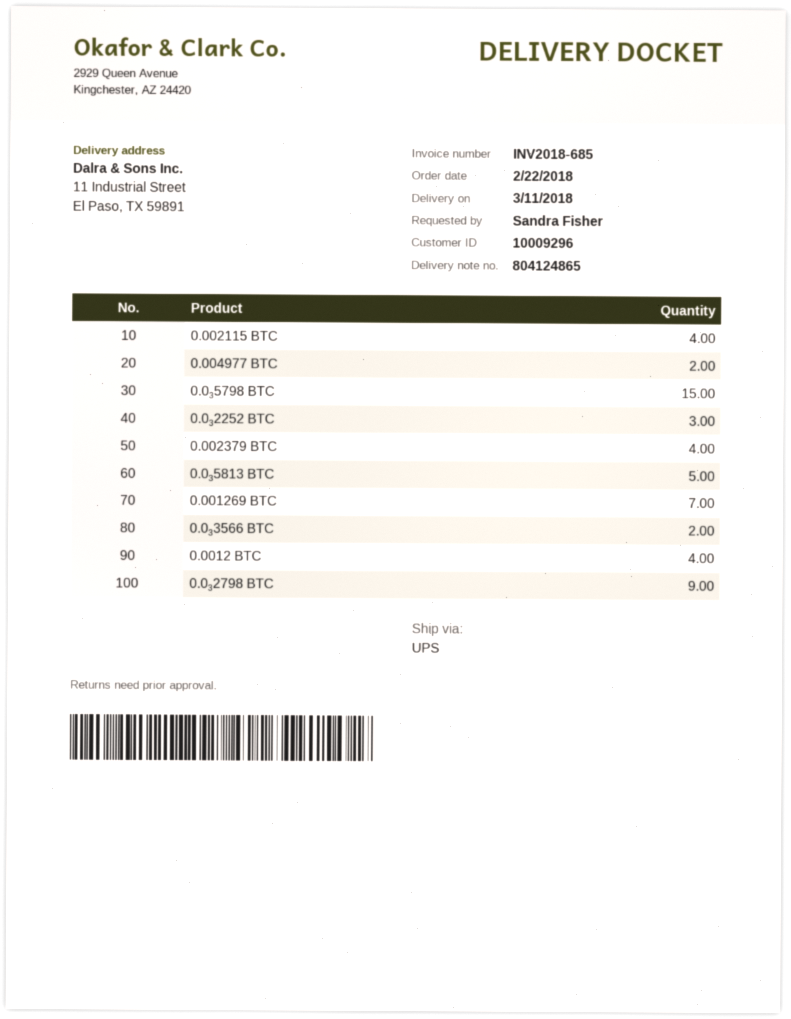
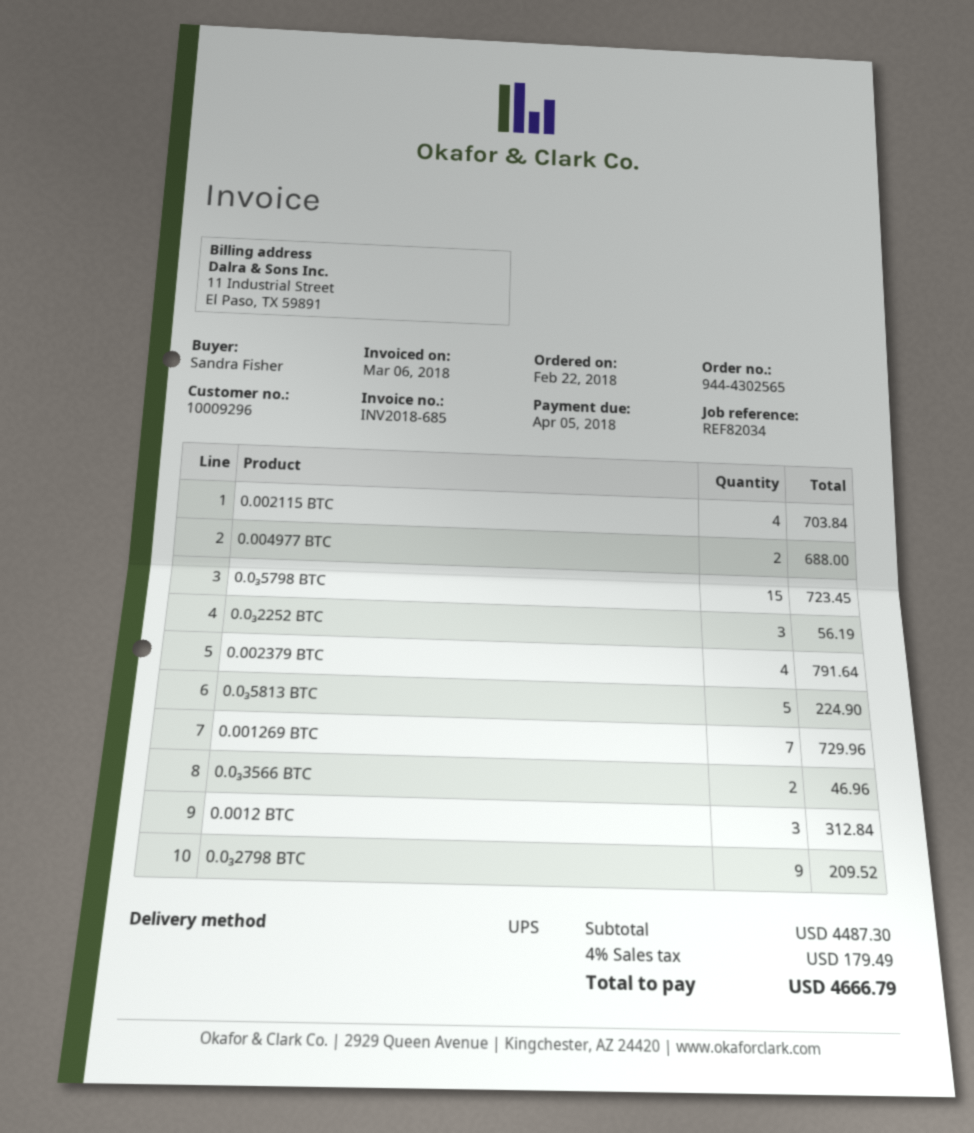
0.0012 BTC: 4 -> 3

